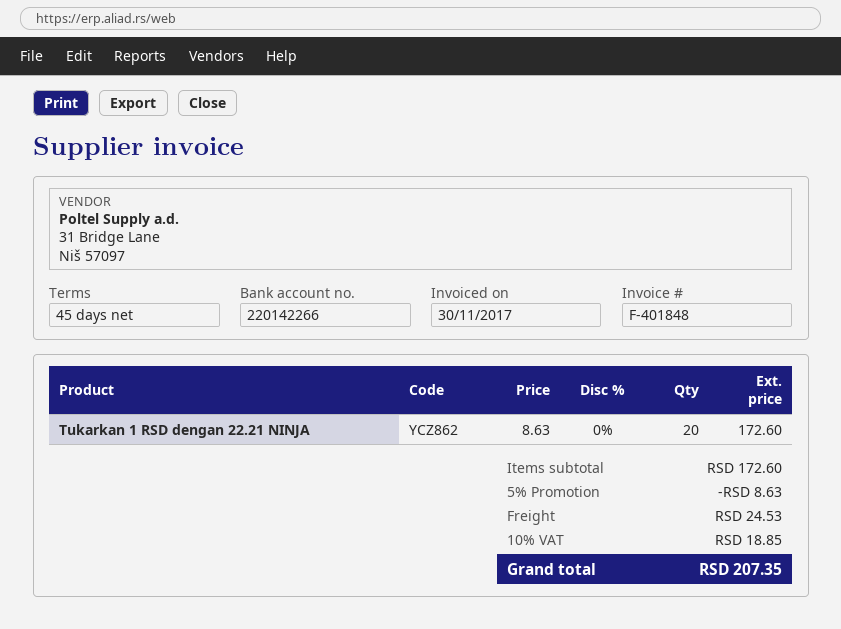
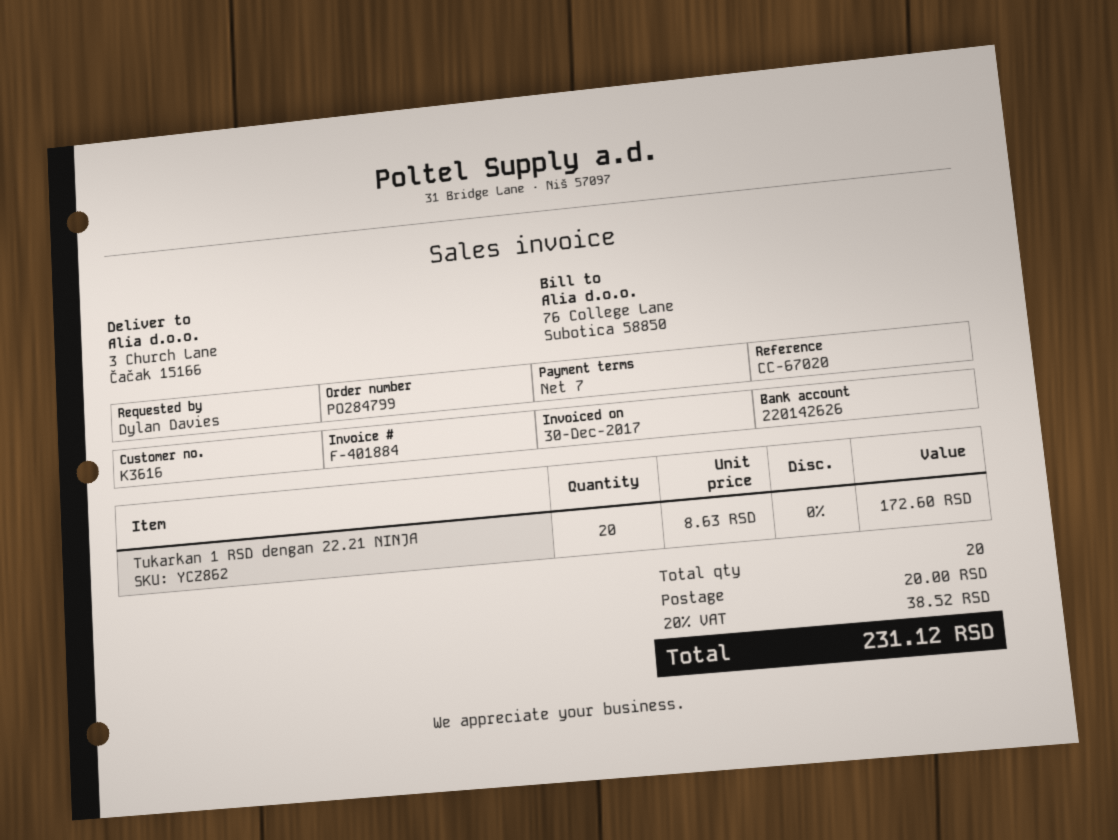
invoice number: F-401848 -> F-401884
invoice date: 2017-11-30 -> 2017-12-30
payment terms: 45 days -> 7 days
bank account: 220142266 -> 220142626
discount: 5% = 8.63 -> none
shipping: 24.53 -> 20.00
tax: 10% = 18.85 -> 20% = 38.52
total: 207.35 -> 231.12

